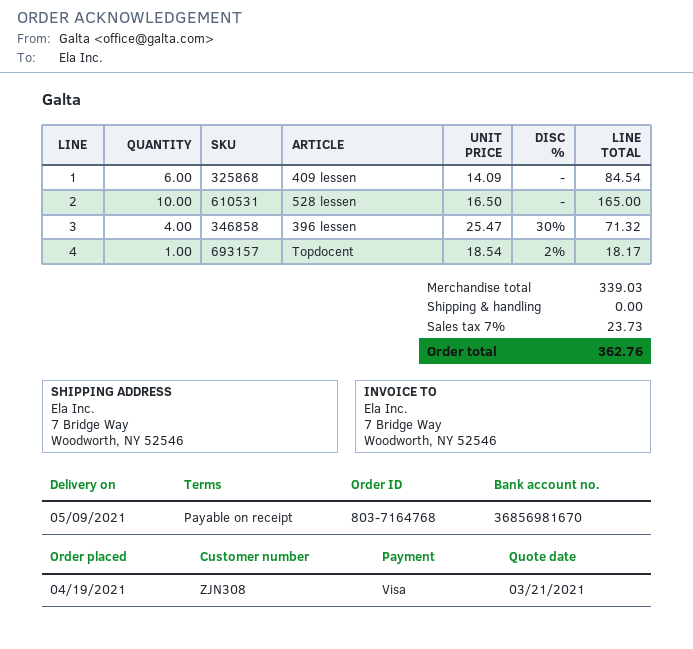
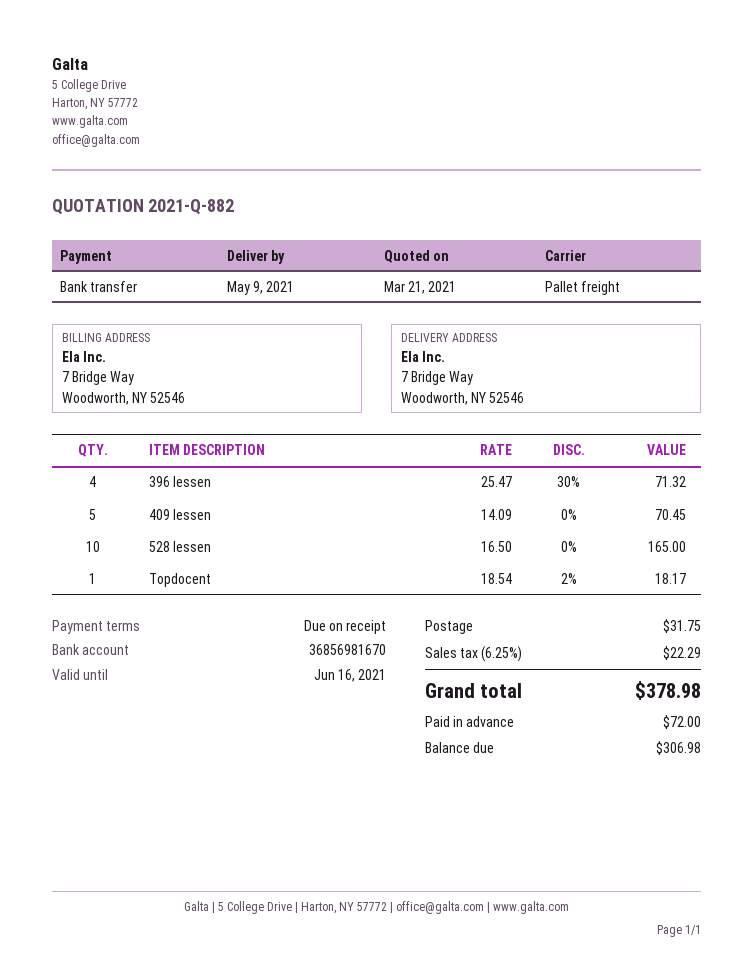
payment method: Visa -> bank transfer
409 lessen: 6 x 14.09 = 84.54 -> 5 x 14.09 = 70.45
shipping: 0.00 -> 31.75
tax: 7% = 23.73 -> 6.25% = 22.29
total: 362.76 -> 378.98

